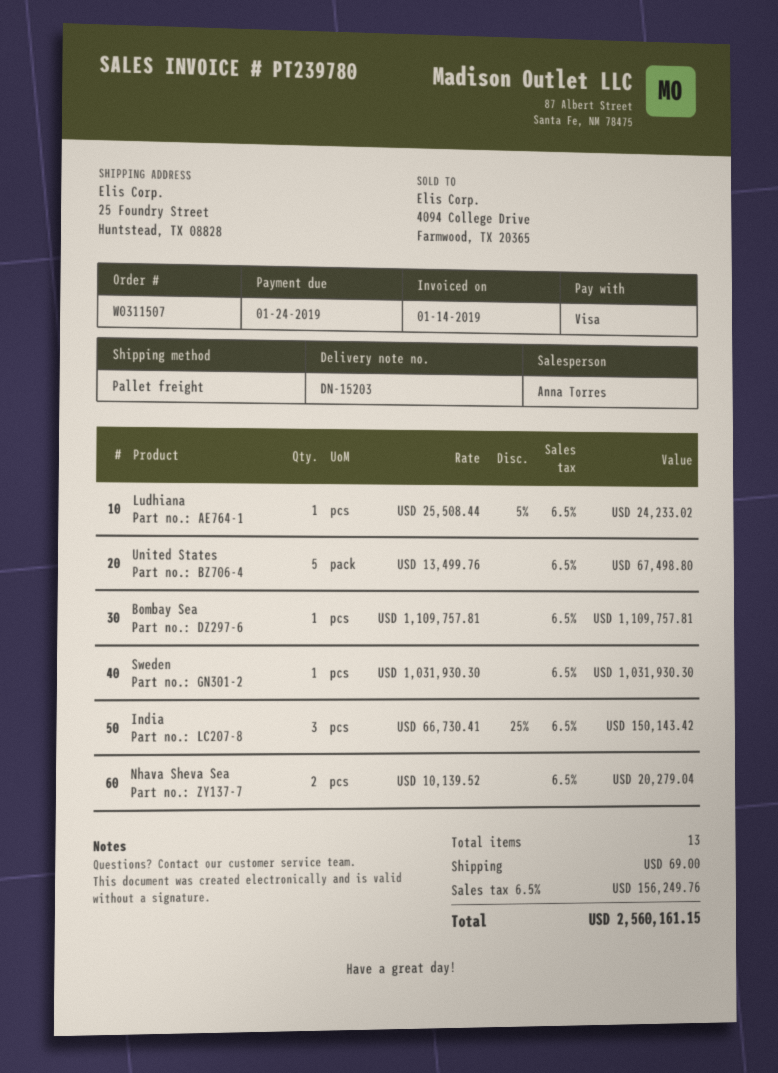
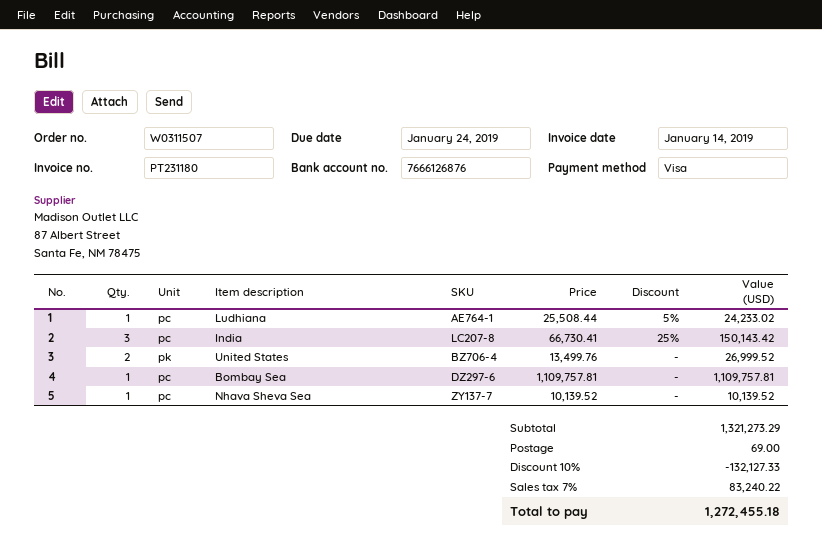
invoice number: PT239780 -> PT231180
United States: 5 x 13499.76 = 67498.80 -> 2 x 13499.76 = 26999.52
Sweden: 1 x 1031930.30 = 1031930.30 -> none
Nhava Sheva Sea: 2 x 10139.52 = 20279.04 -> 1 x 10139.52 = 10139.52
discount: none -> 10% = 132127.33
tax: 6.5% = 156249.76 -> 7% = 83240.22
total: 2560161.15 -> 1272455.18

